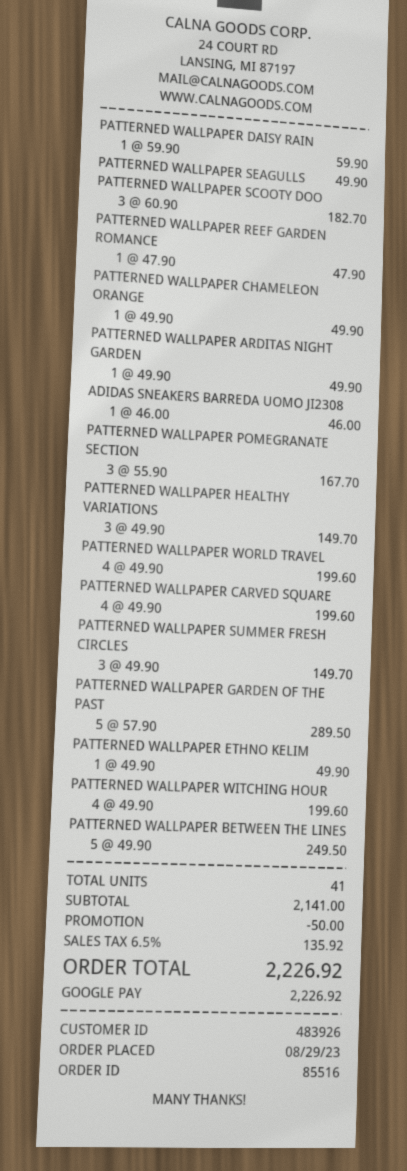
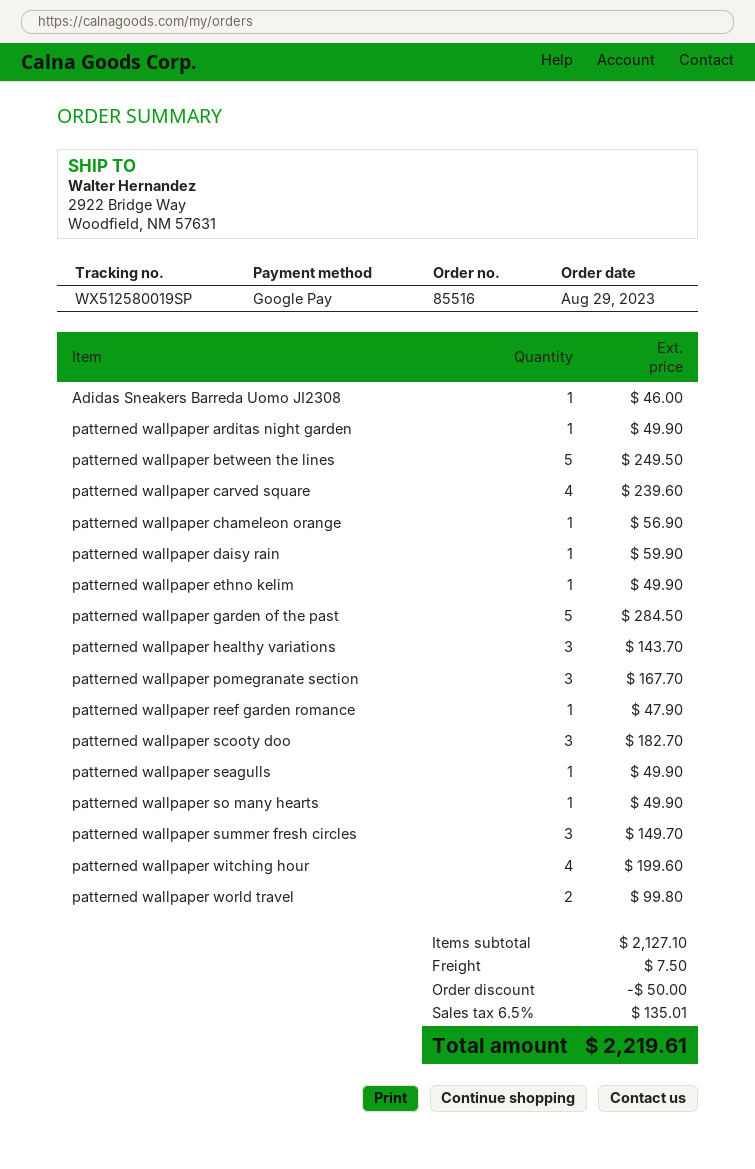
PATTERNED WALLPAPER CHAMELEON ORANGE: 1 for 49.90 -> 1 for 56.90
PATTERNED WALLPAPER HEALTHY VARIATIONS: 3 for 149.70 -> 3 for 143.70
PATTERNED WALLPAPER WORLD TRAVEL: 4 for 199.60 -> 2 for 99.80
PATTERNED WALLPAPER CARVED SQUARE: 4 for 199.60 -> 4 for 239.60
PATTERNED WALLPAPER GARDEN OF THE PAST: 5 for 289.50 -> 5 for 284.50
patterned wallpaper so many hearts: none -> 1 for 49.90
subtotal: 2141.00 -> 2127.10
shipping: none -> 7.50
tax: 6.5% = 135.92 -> 6.5% = 135.01
total: 2226.92 -> 2219.61

